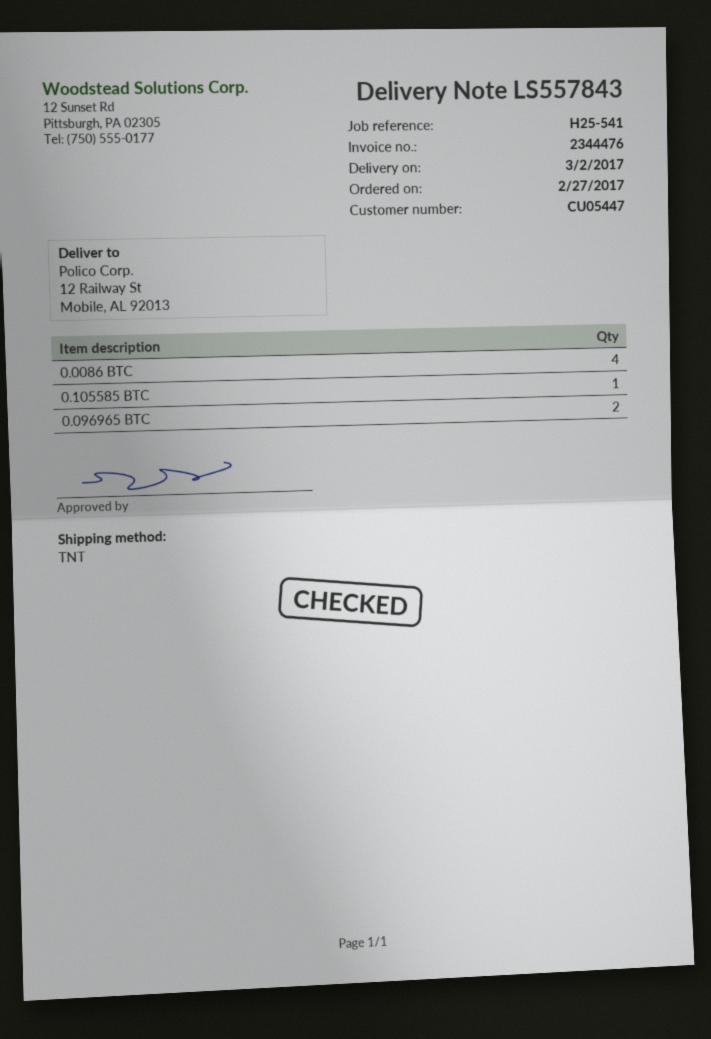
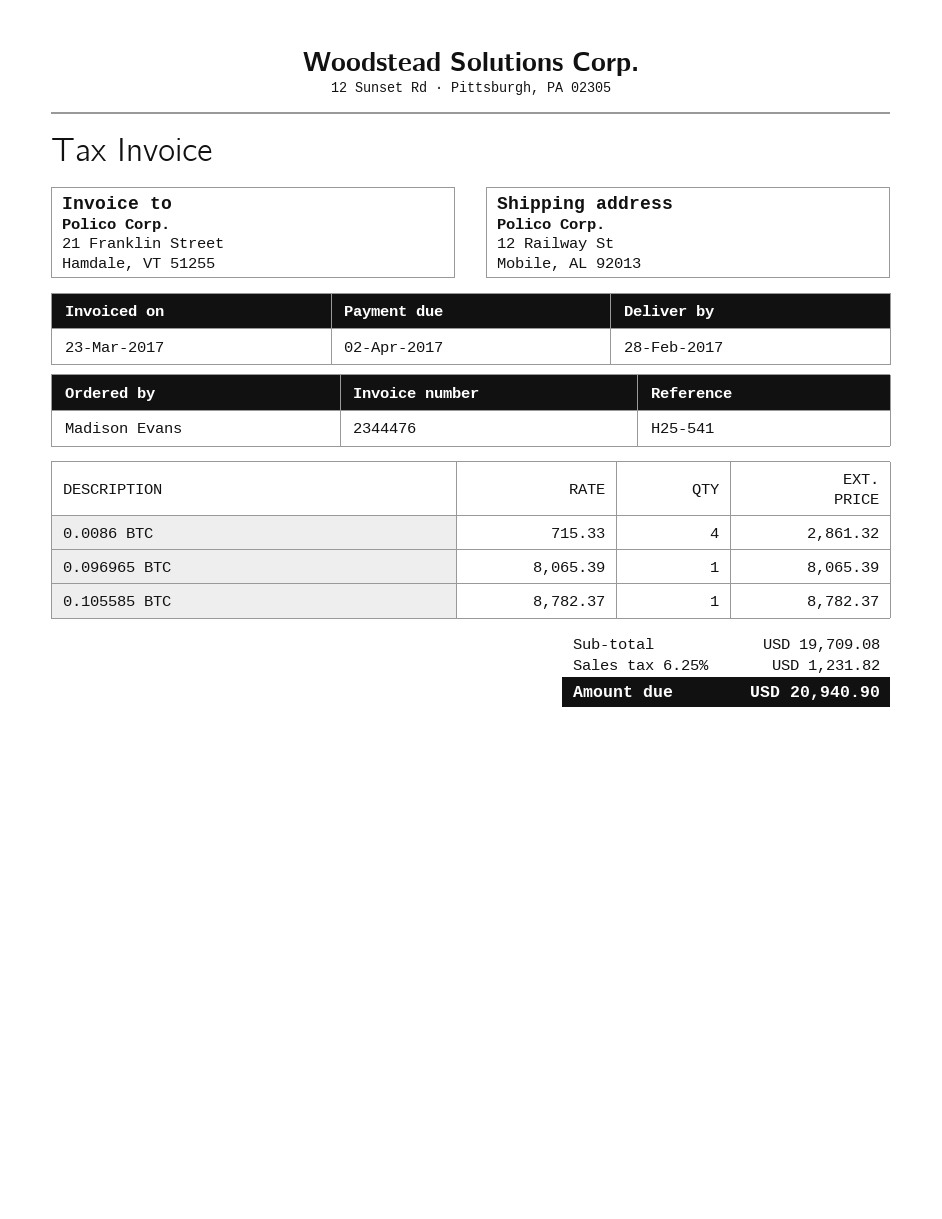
delivery date: 2017-03-02 -> 2017-02-28
0.096965 BTC: 2 -> 1

